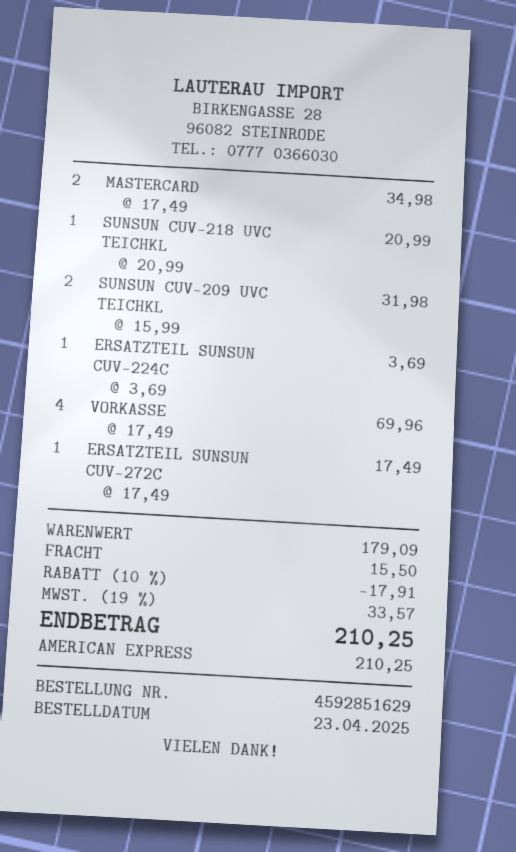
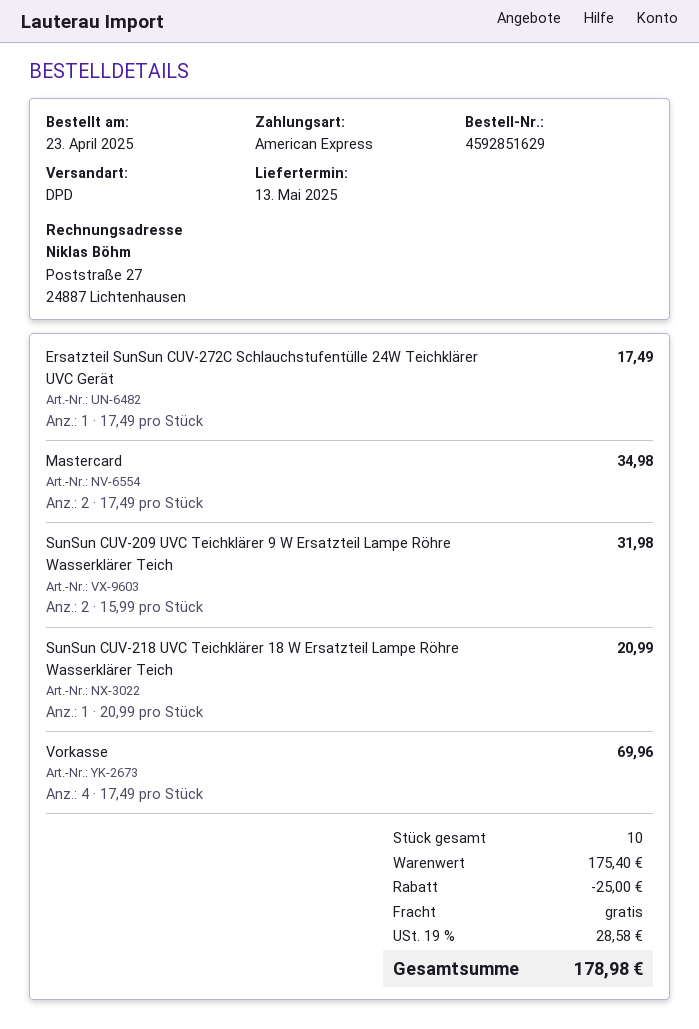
ERSATZTEIL SUNSUN CUV-224C: 1 x 3.69 = 3.69 -> none
subtotal: 179.09 -> 175.40
discount: 17.91 -> 25.00
shipping: 15.50 -> 0.00
tax: 19% = 33.57 -> 19% = 28.58
total: 210.25 -> 178.98

